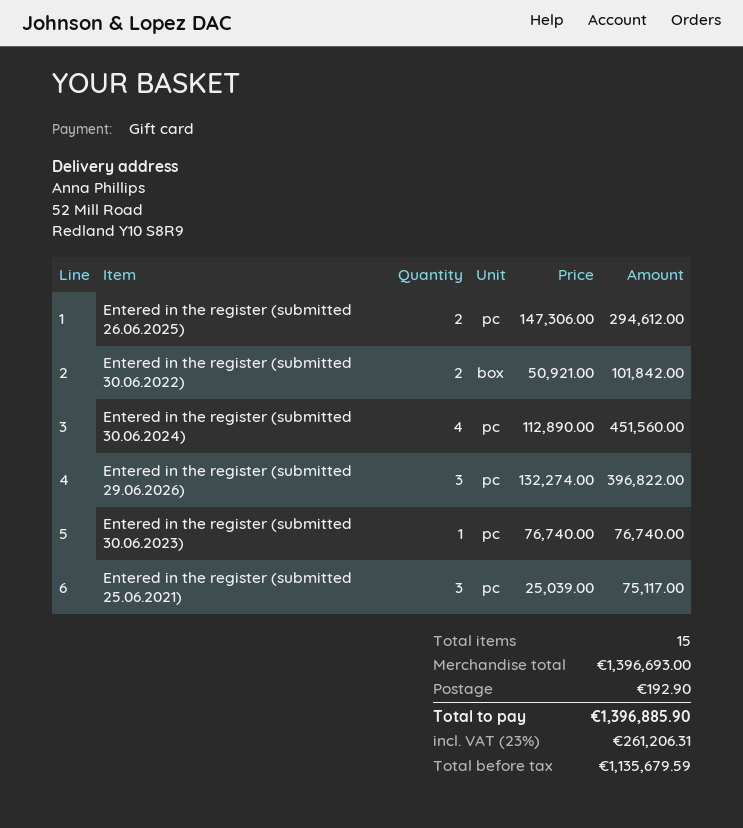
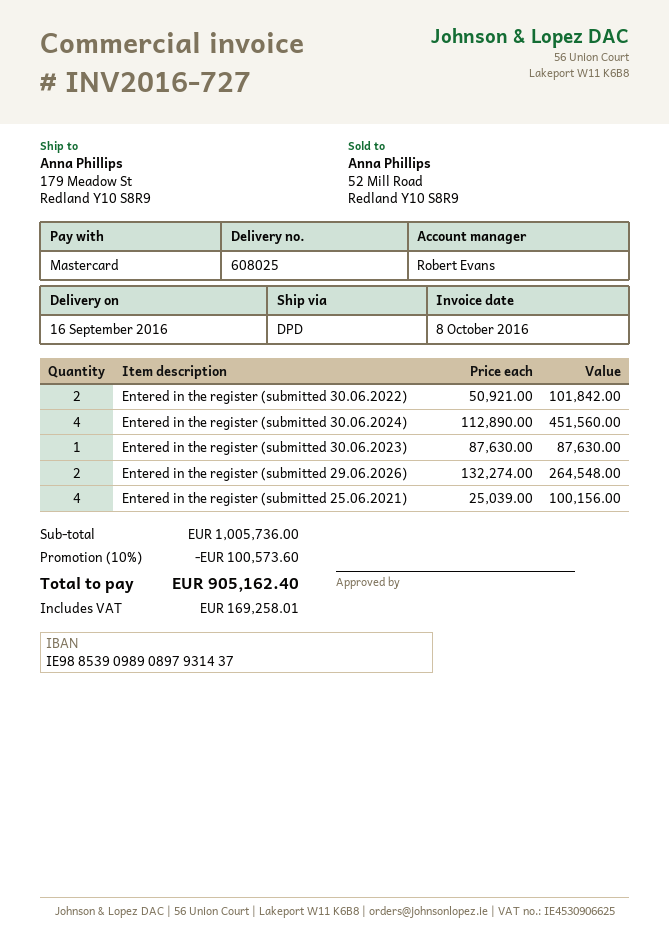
payment method: gift card -> Mastercard
ship to: 52 Mill Road, Redland Y10 S8R9 -> 179 Meadow St, Redland Y10 S8R9
Entered in the register (submitted 26.06.2025): 2 x 147306.00 = 294612.00 -> none
Entered in the register (submitted 29.06.2026): 3 x 132274.00 = 396822.00 -> 2 x 132274.00 = 264548.00
Entered in the register (submitted 30.06.2023): 1 x 76740.00 = 76740.00 -> 1 x 87630.00 = 87630.00
Entered in the register (submitted 25.06.2021): 3 x 25039.00 = 75117.00 -> 4 x 25039.00 = 100156.00
subtotal: 1396693.00 -> 1005736.00
discount: none -> 10% = 100573.60
shipping: 192.90 -> none
tax: 261206.31 -> 169258.01
total: 1396885.90 -> 905162.40

